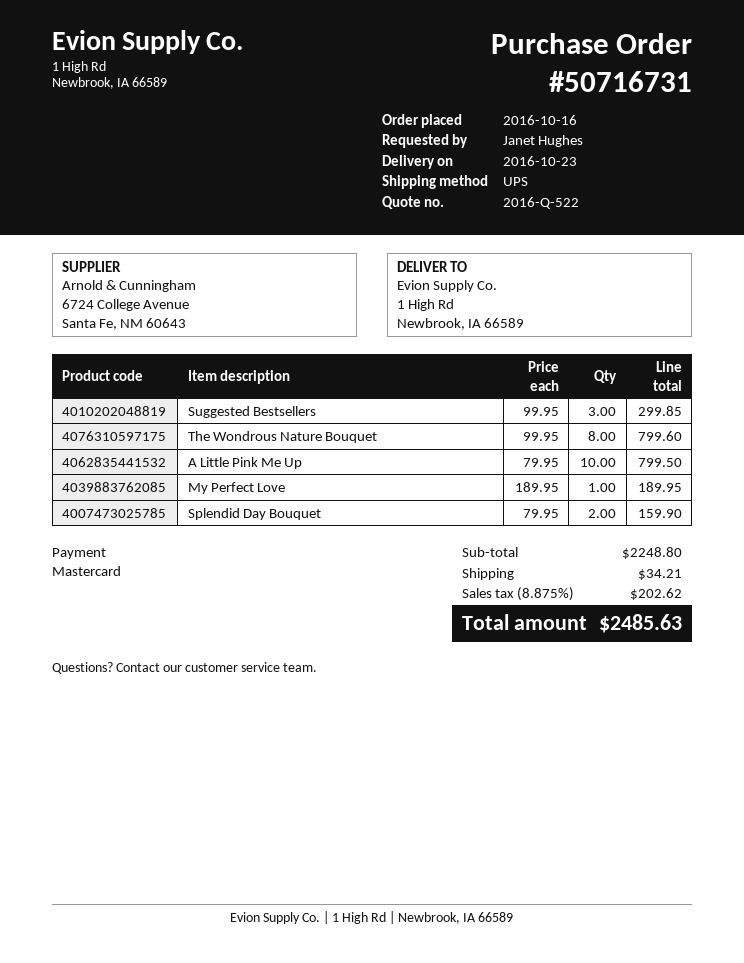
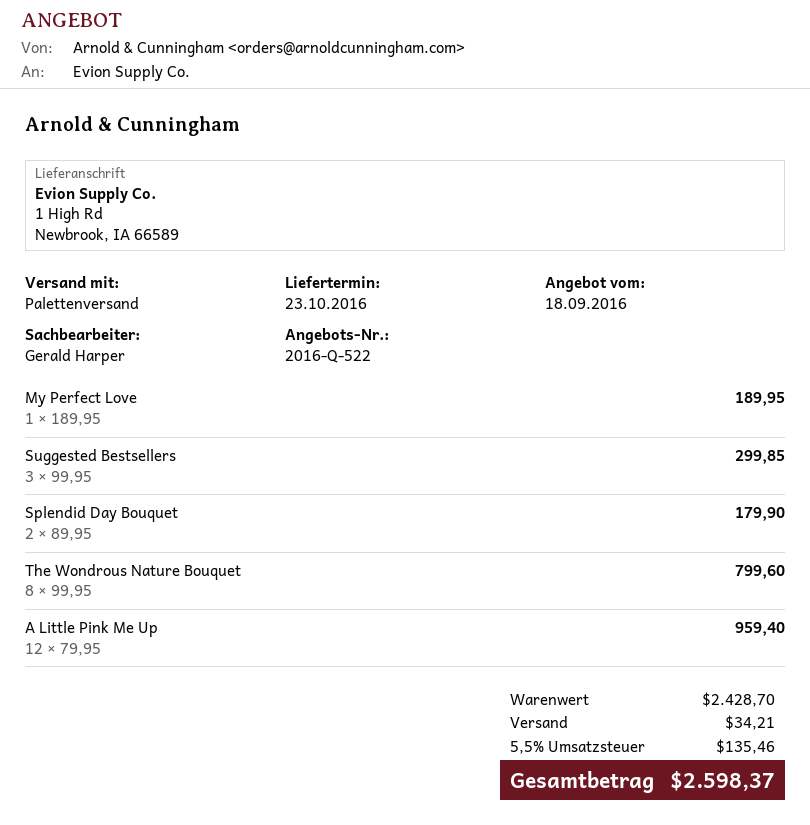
shipping method: UPS -> pallet freight
A Little Pink Me Up: 10 x 79.95 = 799.50 -> 12 x 79.95 = 959.40
Splendid Day Bouquet: 2 x 79.95 = 159.90 -> 2 x 89.95 = 179.90
subtotal: 2248.80 -> 2428.70
tax: 8.875% = 202.62 -> 5.5% = 135.46
total: 2485.63 -> 2598.37

